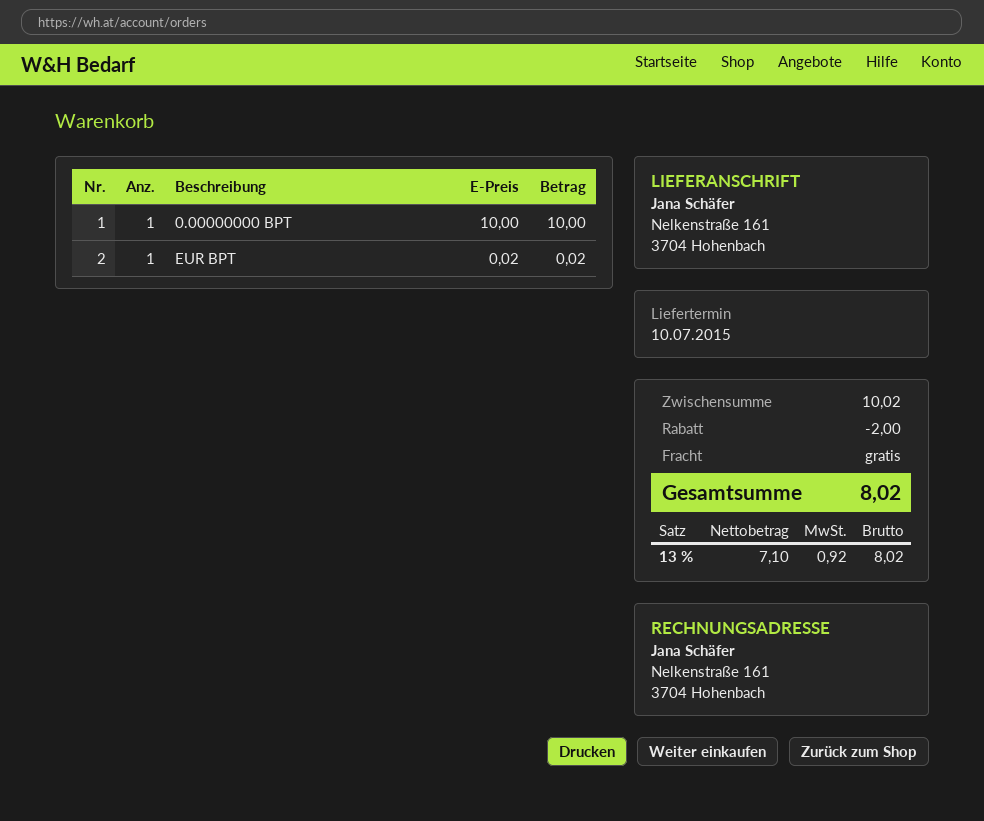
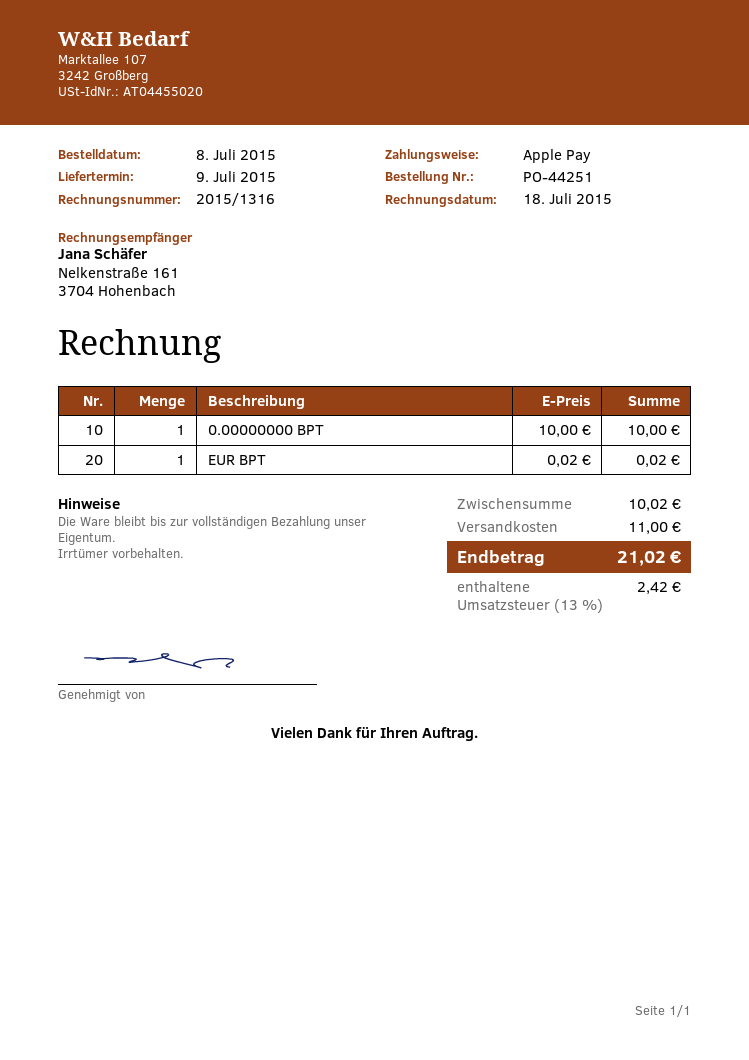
delivery date: 2015-07-10 -> 2015-07-09
discount: 2.00 -> none
shipping: 0.00 -> 11.00
tax: 13% = 0.92 -> 13% = 2.42
total: 8.02 -> 21.02

